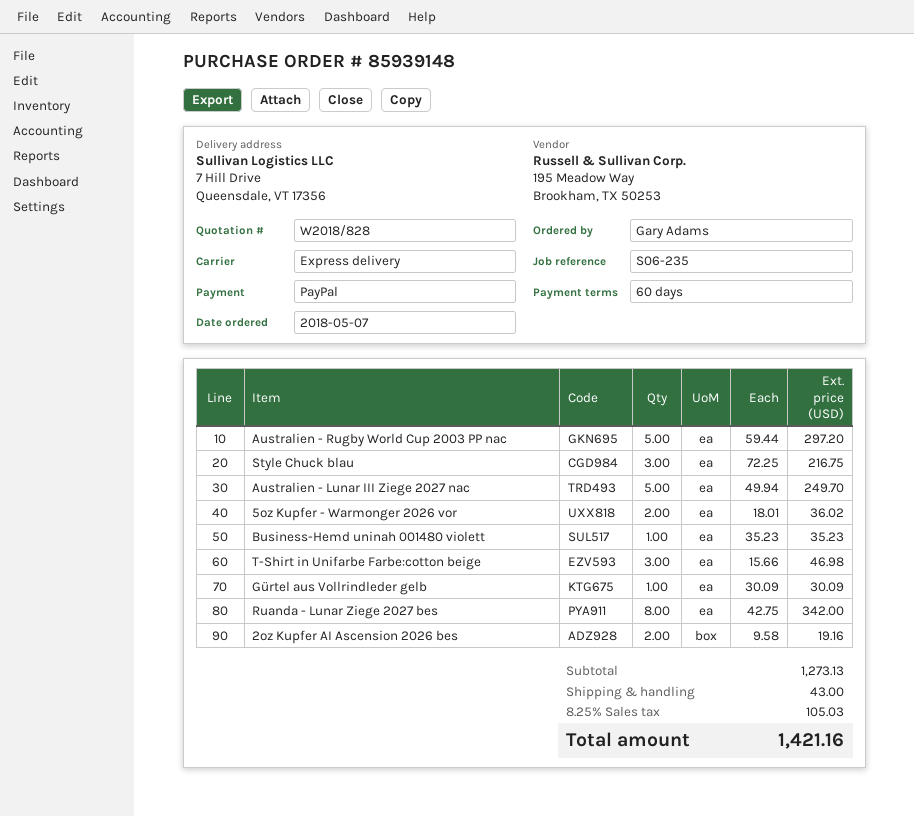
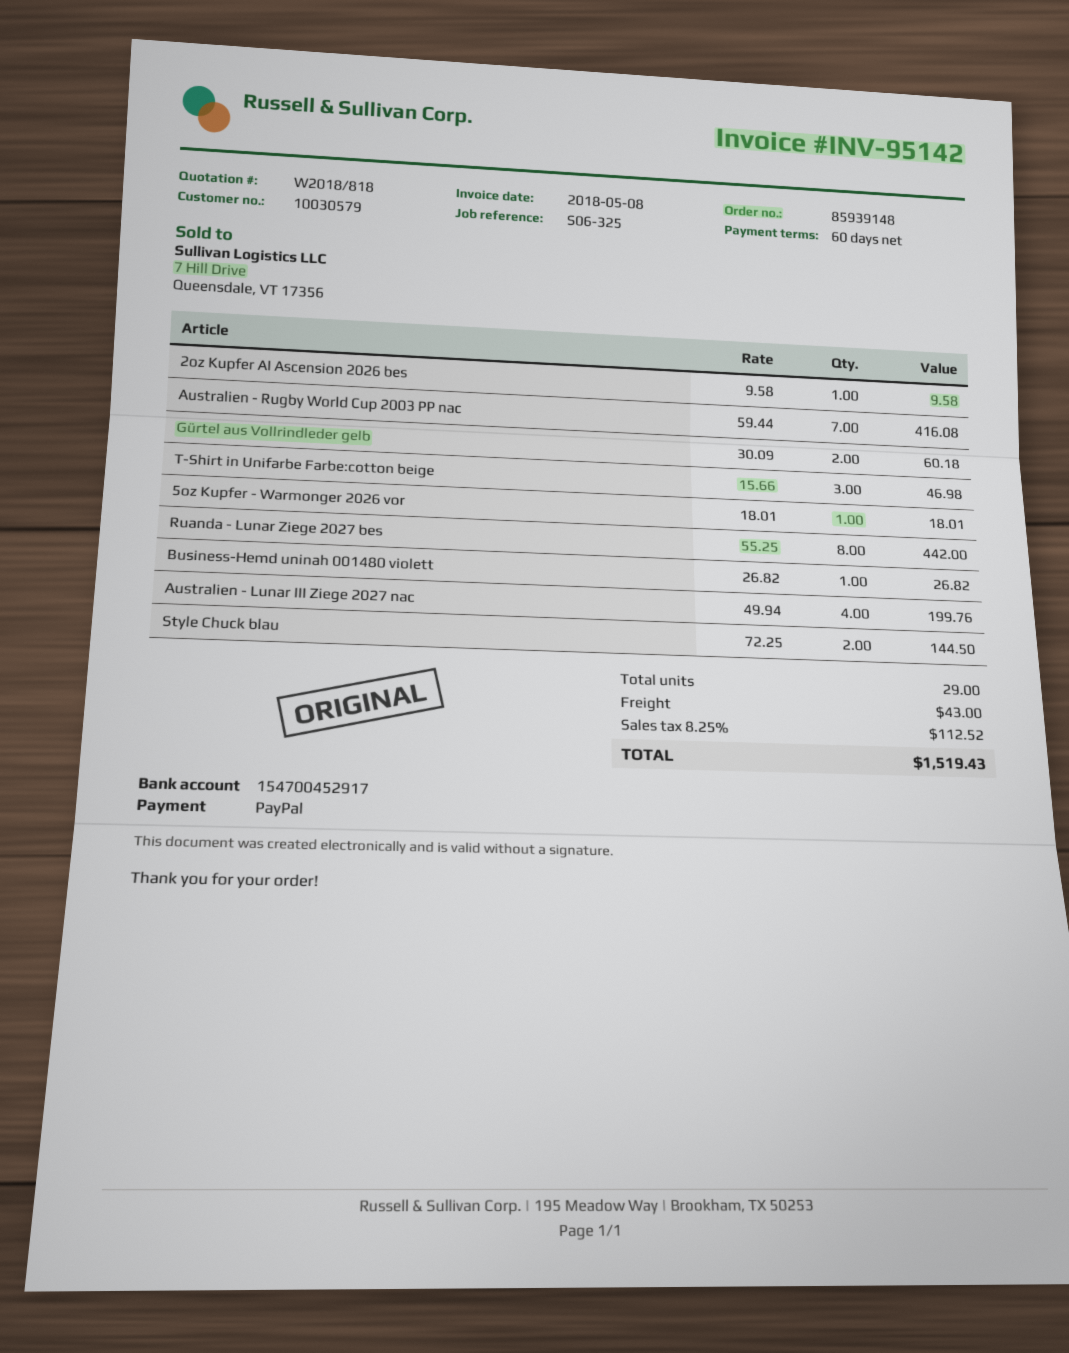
quote number: W2018/828 -> W2018/818
reference: S06-235 -> S06-325
Australien - Rugby World Cup 2003 PP nac: 5 x 59.44 = 297.20 -> 7 x 59.44 = 416.08
Style Chuck blau: 3 x 72.25 = 216.75 -> 2 x 72.25 = 144.50
Australien - Lunar III Ziege 2027 nac: 5 x 49.94 = 249.70 -> 4 x 49.94 = 199.76
5oz Kupfer - Warmonger 2026 vor: 2 x 18.01 = 36.02 -> 1 x 18.01 = 18.01
Business-Hemd uninah 001480 violett: 1 x 35.23 = 35.23 -> 1 x 26.82 = 26.82
Gürtel aus Vollrindleder gelb: 1 x 30.09 = 30.09 -> 2 x 30.09 = 60.18
Ruanda - Lunar Ziege 2027 bes: 8 x 42.75 = 342.00 -> 8 x 55.25 = 442.00
2oz Kupfer AI Ascension 2026 bes: 2 x 9.58 = 19.16 -> 1 x 9.58 = 9.58
tax: 8.25% = 105.03 -> 8.25% = 112.52
total: 1421.16 -> 1519.43

